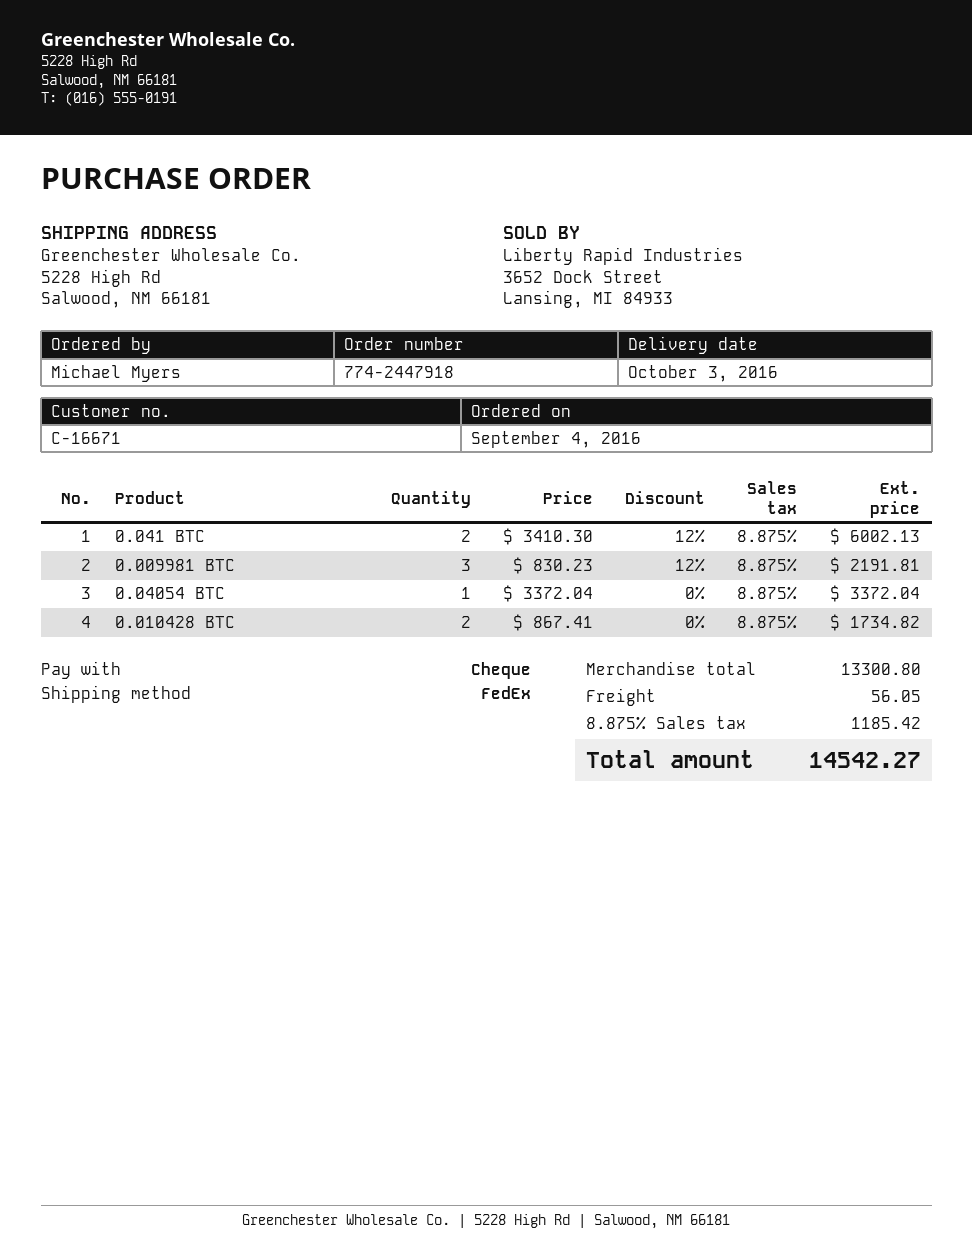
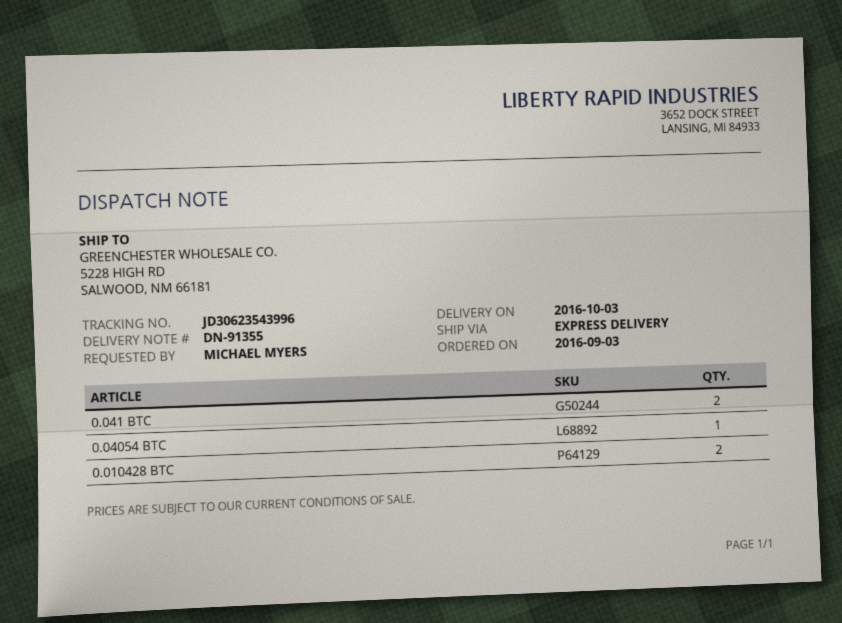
order date: 2016-09-04 -> 2016-09-03
shipping method: FedEx -> express
0.009981 BTC: 3 -> none

